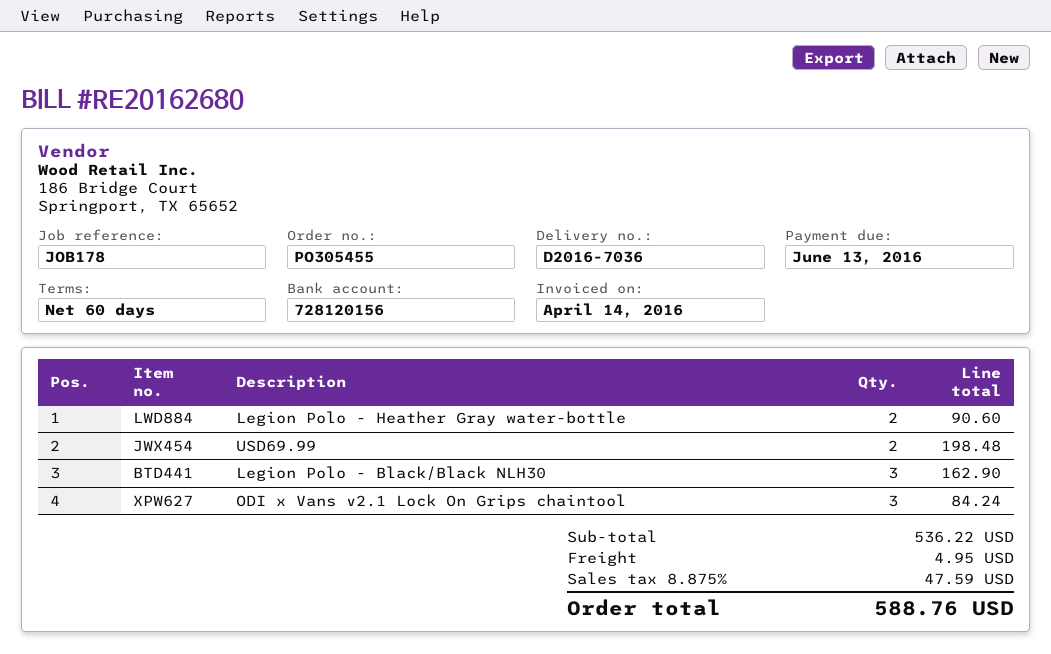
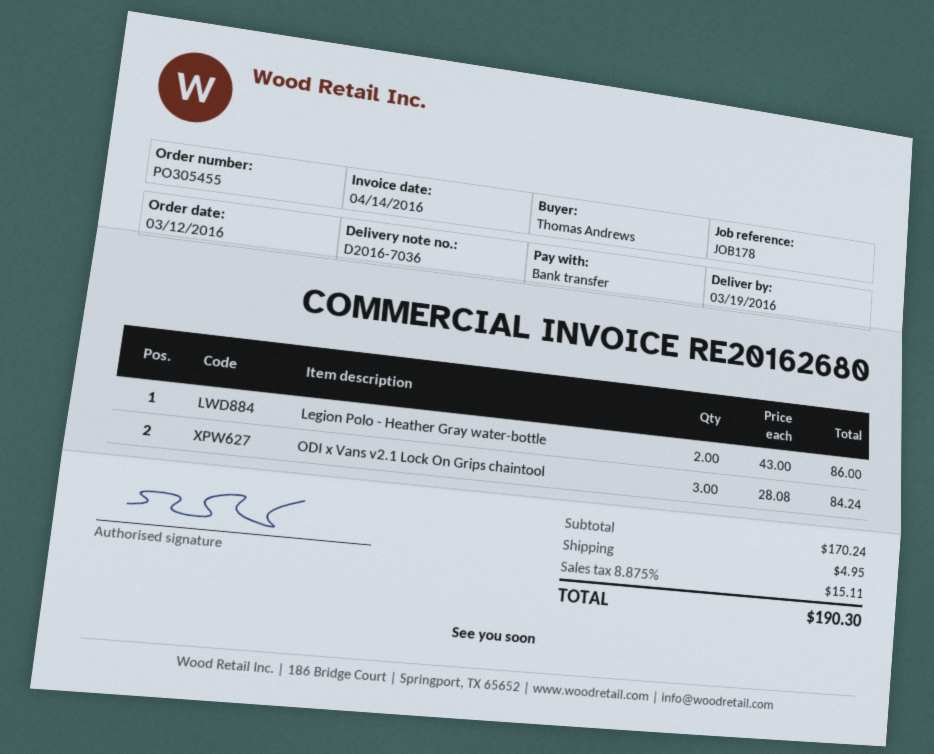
Legion Polo - Heather Gray water-bottle: 2 for 90.60 -> 2 for 86.00
USD69.99: 2 for 198.48 -> none
Legion Polo - Black/Black NLH30: 3 for 162.90 -> none
subtotal: 536.22 -> 170.24
tax: 8.875% = 47.59 -> 8.875% = 15.11
total: 588.76 -> 190.30

